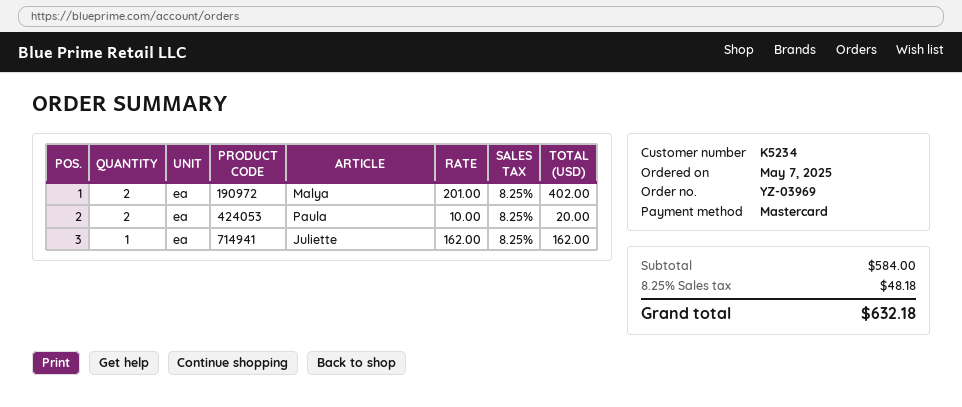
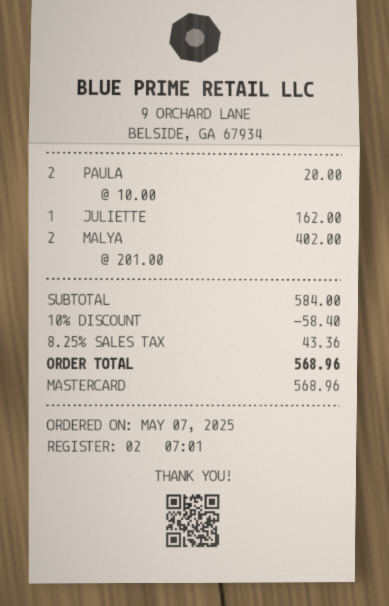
discount: none -> 10% = 58.40
tax: 8.25% = 48.18 -> 8.25% = 43.36
total: 632.18 -> 568.96

